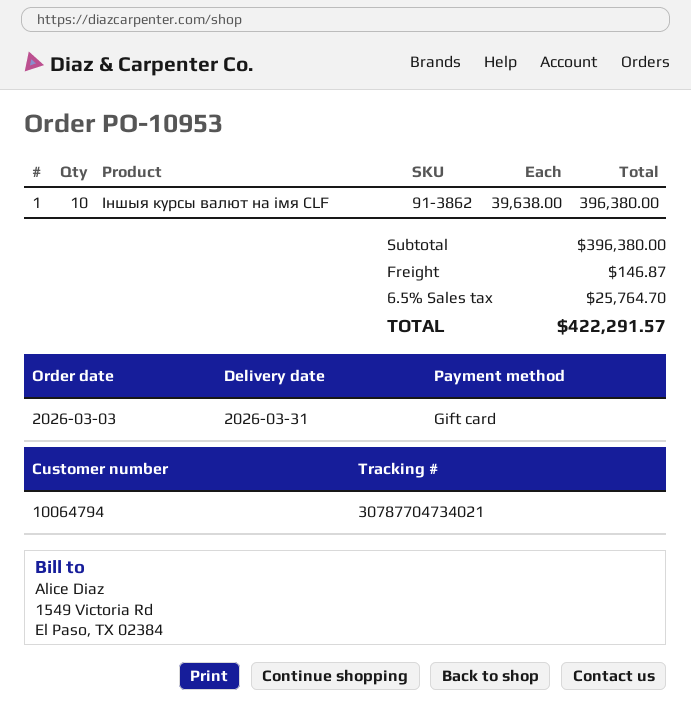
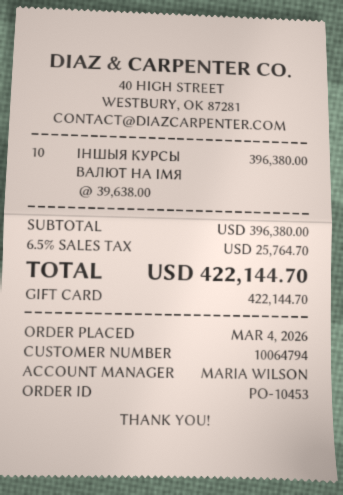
order number: PO-10953 -> PO-10453
order date: 2026-03-03 -> 2026-03-04
shipping: 146.87 -> none
total: 422291.57 -> 422144.70

